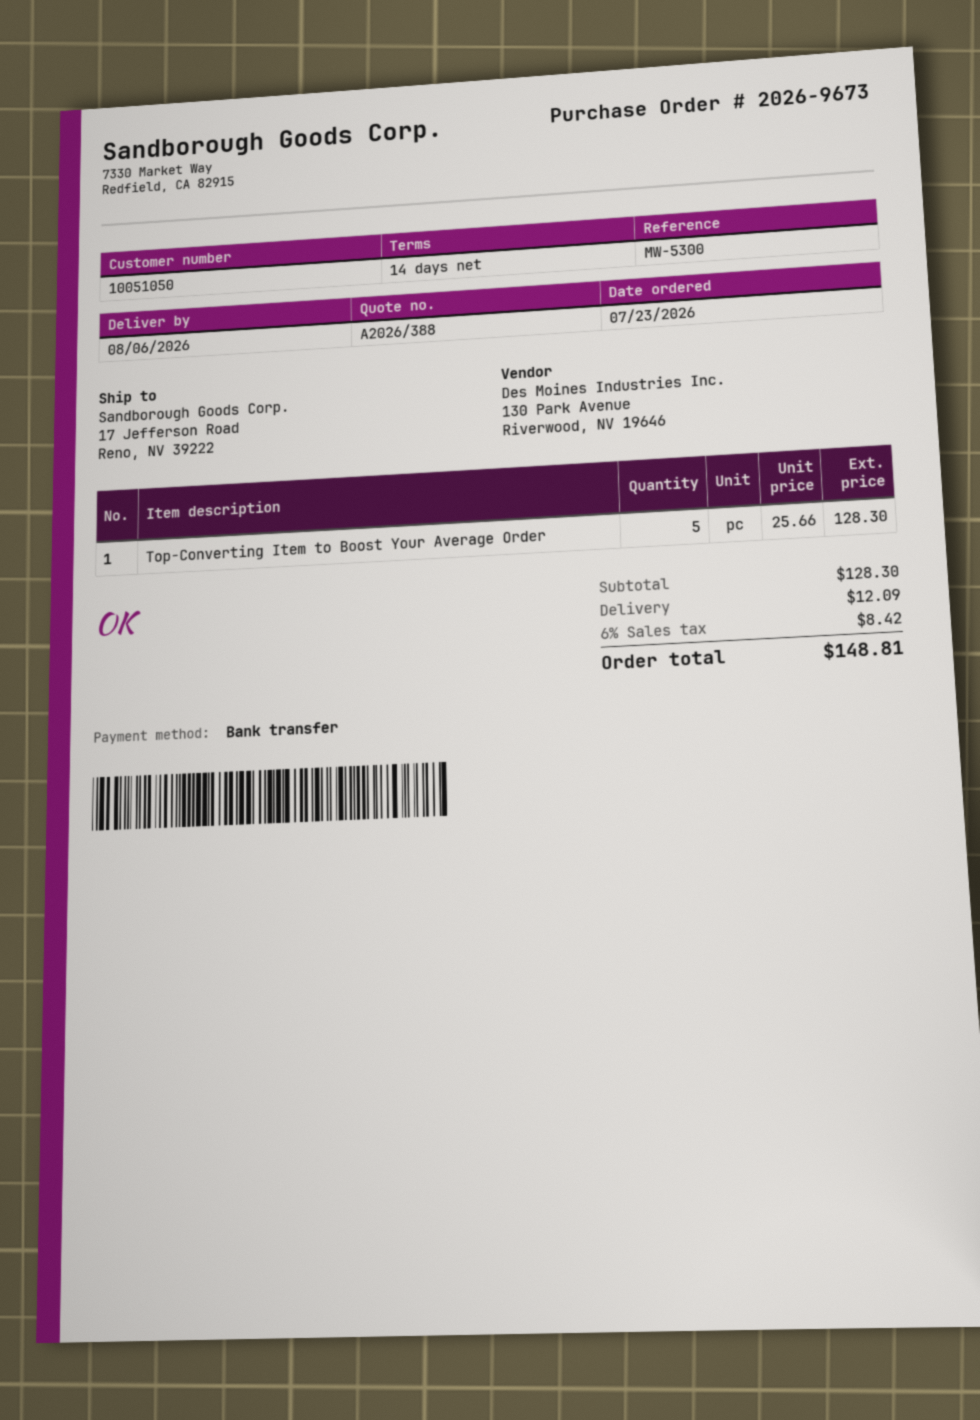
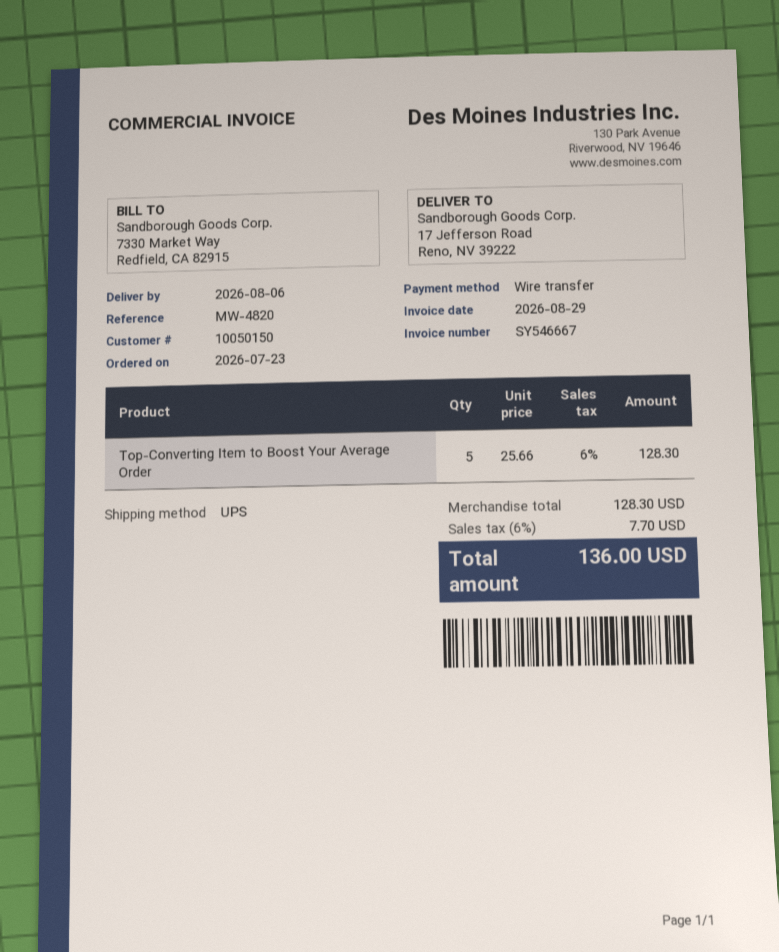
customer number: 10051050 -> 10050150
reference: MW-5300 -> MW-4820
shipping: 12.09 -> none
tax: 6% = 8.42 -> 6% = 7.70
total: 148.81 -> 136.00

